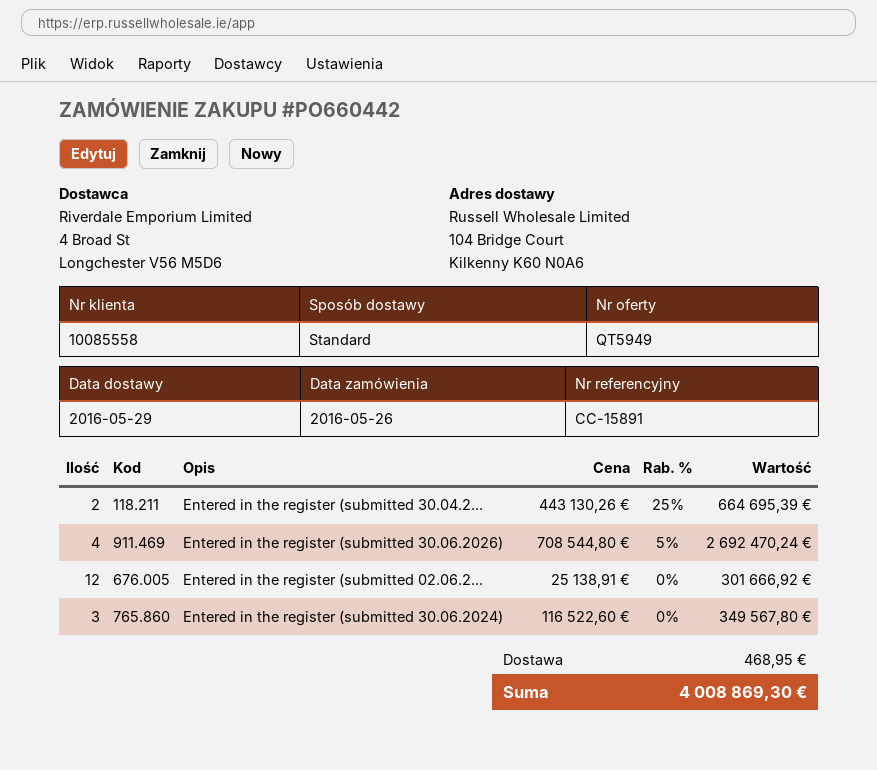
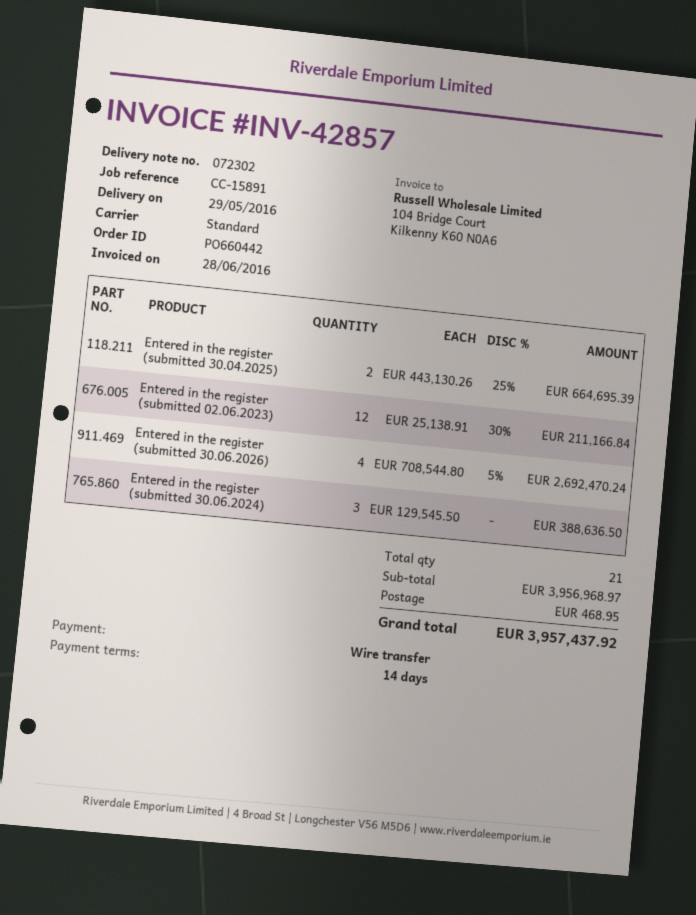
Entered in the register (submitted 02.06.2...: 12 x 25138.91 = 301666.92 -> 12 x 25138.91 - 30% = 211166.84
Entered in the register (submitted 30.06.2024): 3 x 116522.60 = 349567.80 -> 3 x 129545.50 = 388636.50
total: 4008869.30 -> 3957437.92

